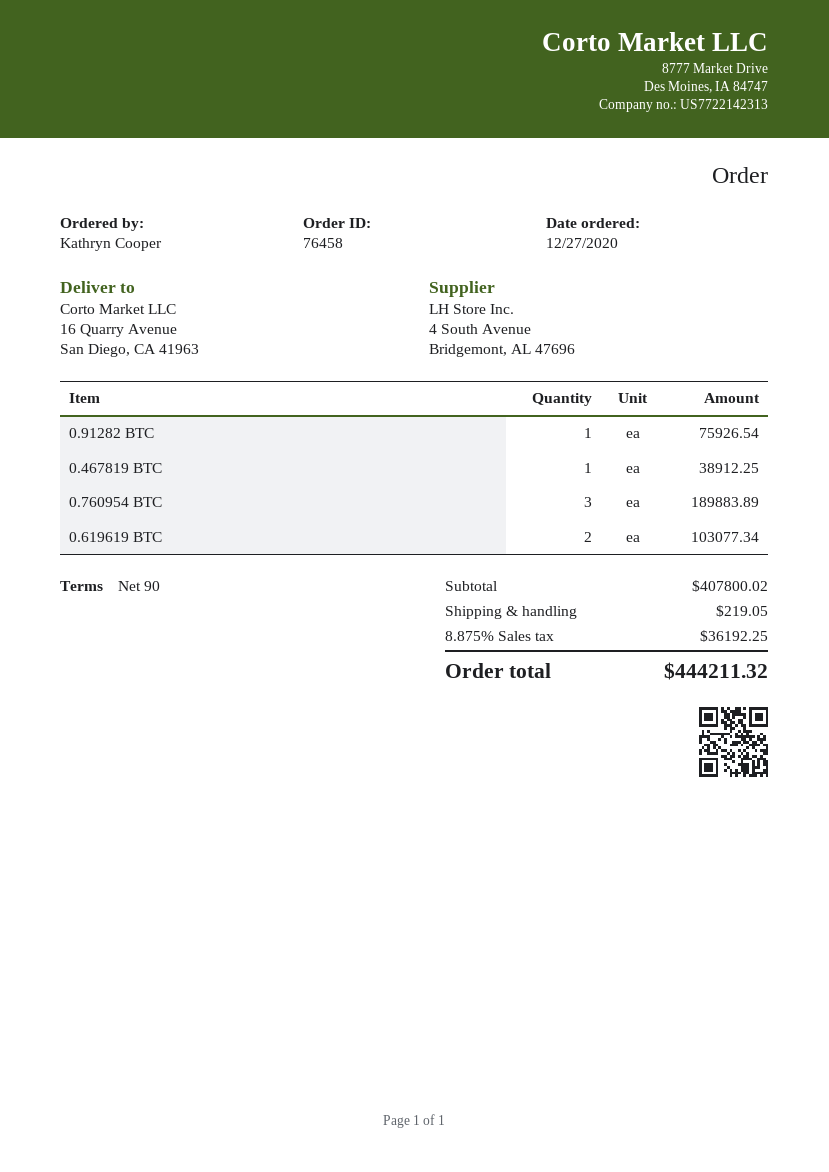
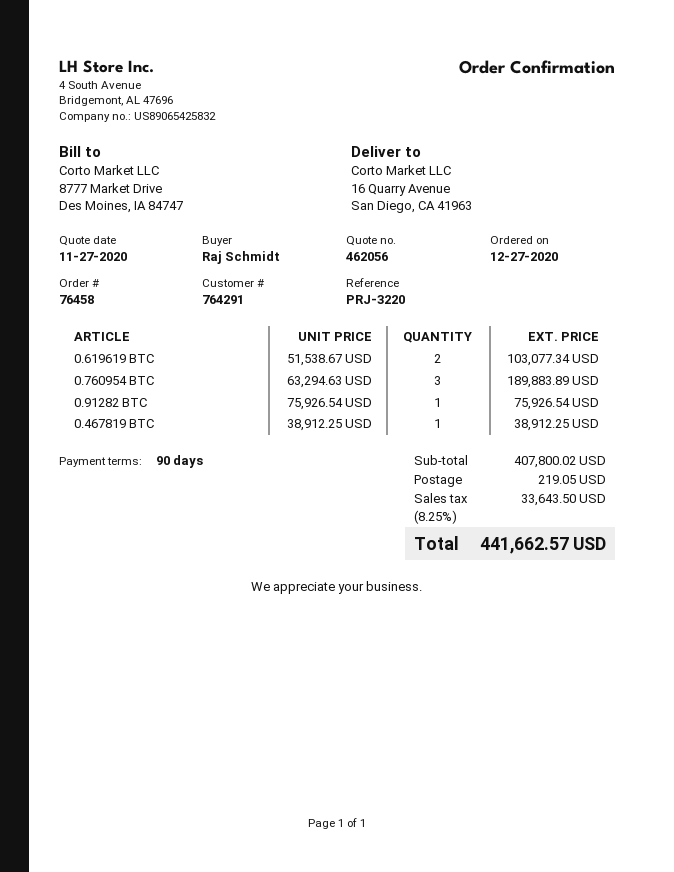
ordered by: Kathryn Cooper -> Raj Schmidt
tax: 8.875% = 36192.25 -> 8.25% = 33643.50
total: 444211.32 -> 441662.57

